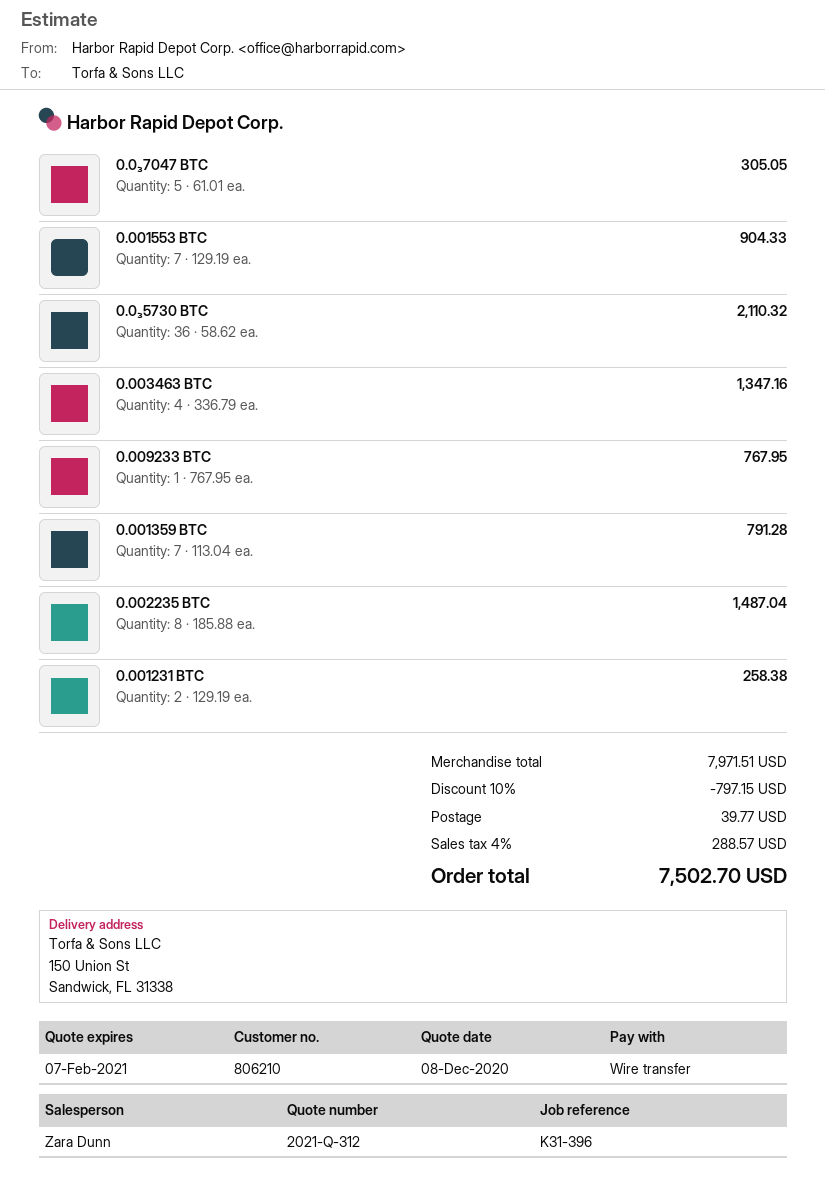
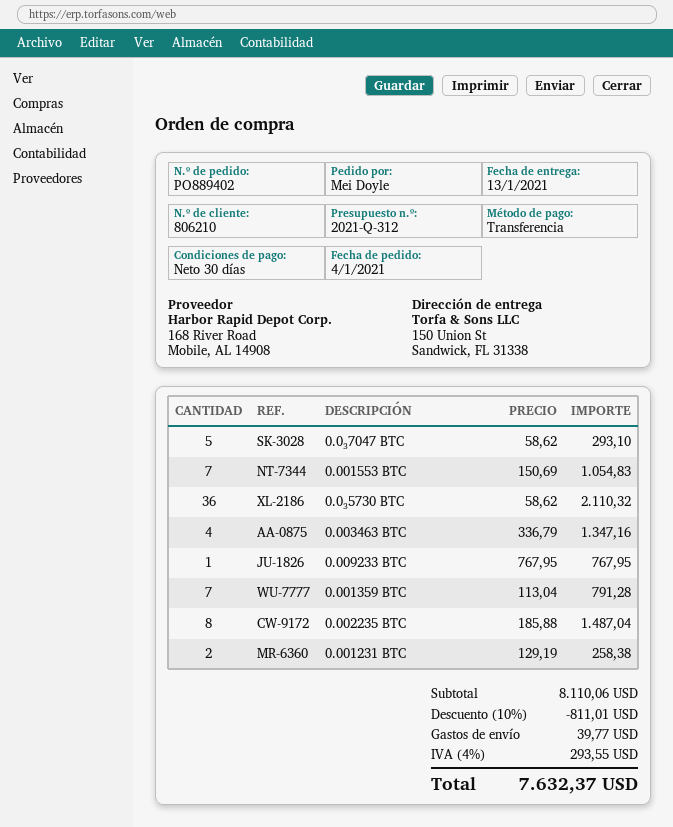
0.0₃7047 BTC: 5 x 61.01 = 305.05 -> 5 x 58.62 = 293.10
0.001553 BTC: 7 x 129.19 = 904.33 -> 7 x 150.69 = 1054.83
subtotal: 7971.51 -> 8110.06
discount: 10% = 797.15 -> 10% = 811.01
tax: 4% = 288.57 -> 4% = 293.55
total: 7502.70 -> 7632.37

